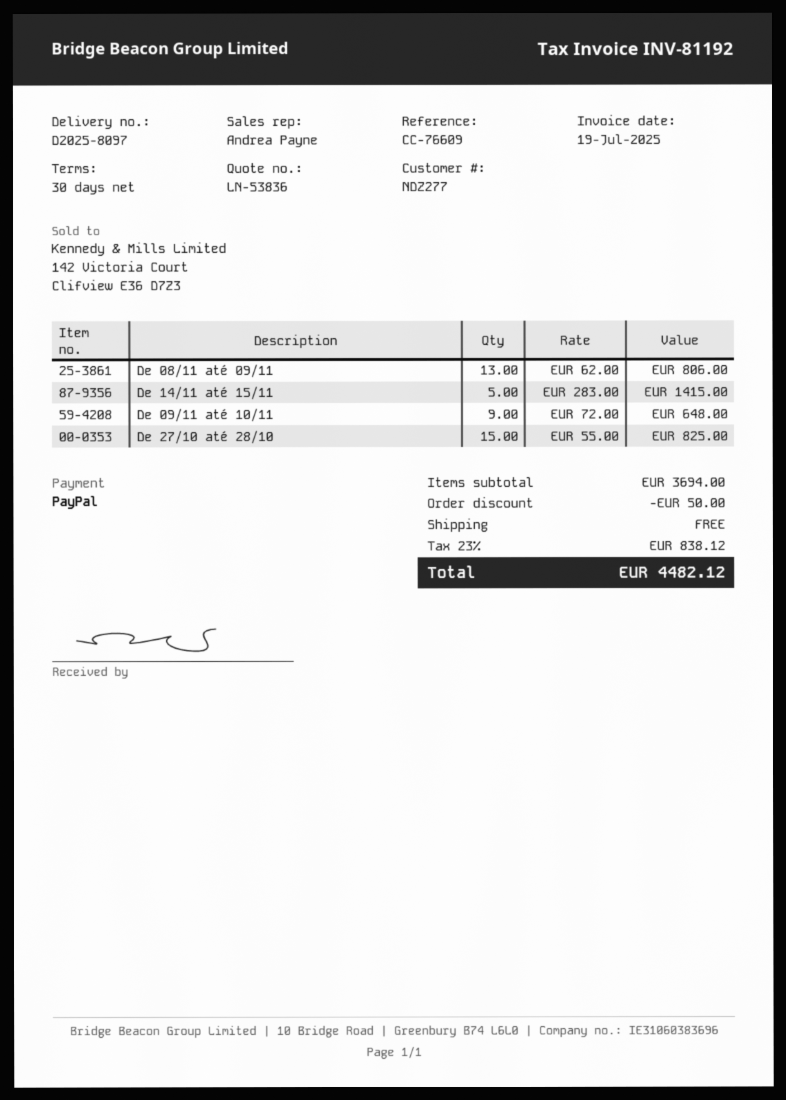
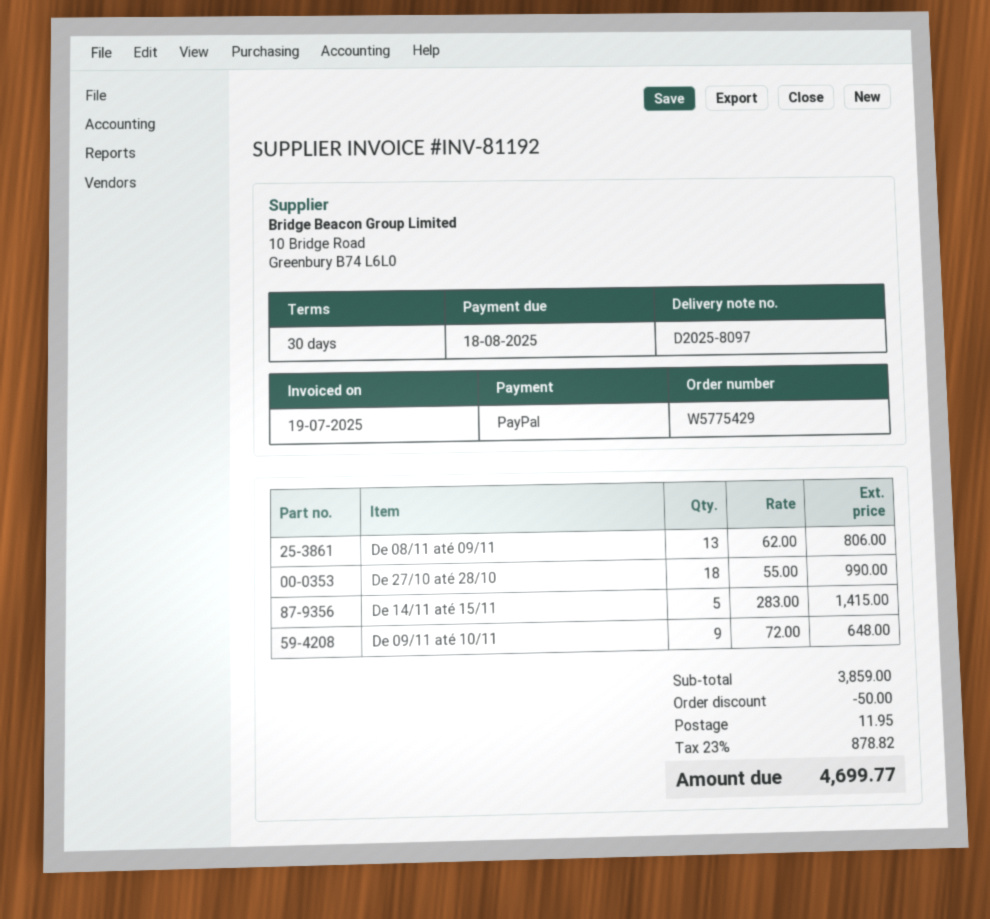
De 27/10 até 28/10: 15 x 55.00 = 825.00 -> 18 x 55.00 = 990.00
subtotal: 3694.00 -> 3859.00
shipping: 0.00 -> 11.95
tax: 23% = 838.12 -> 23% = 878.82
total: 4482.12 -> 4699.77

